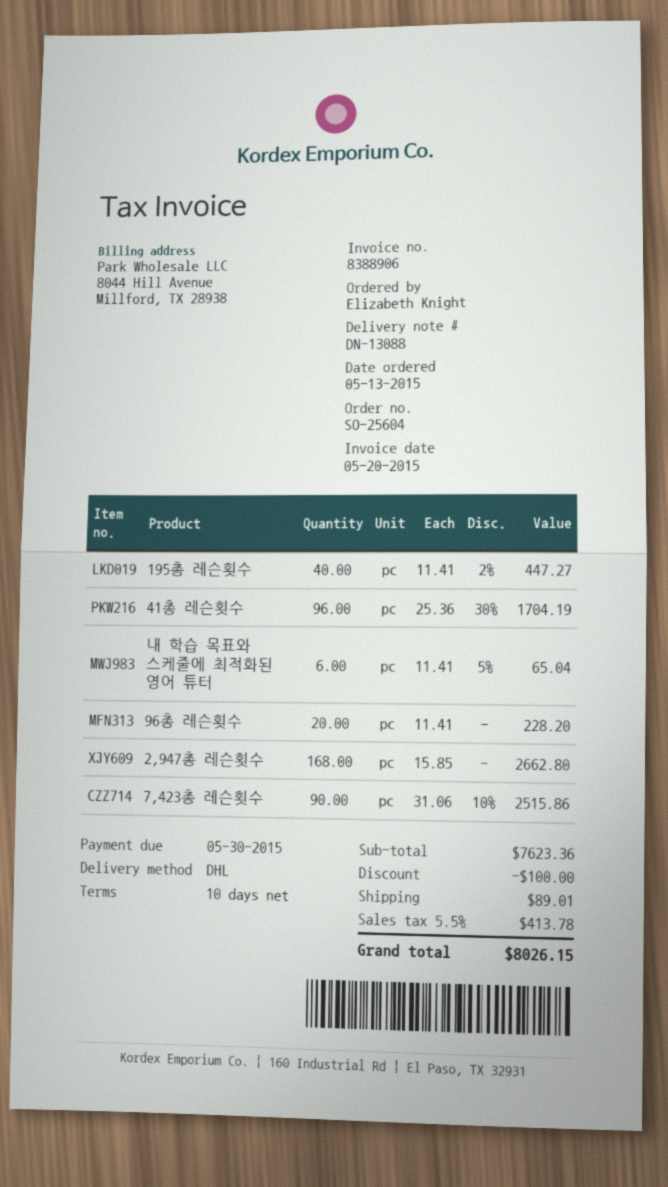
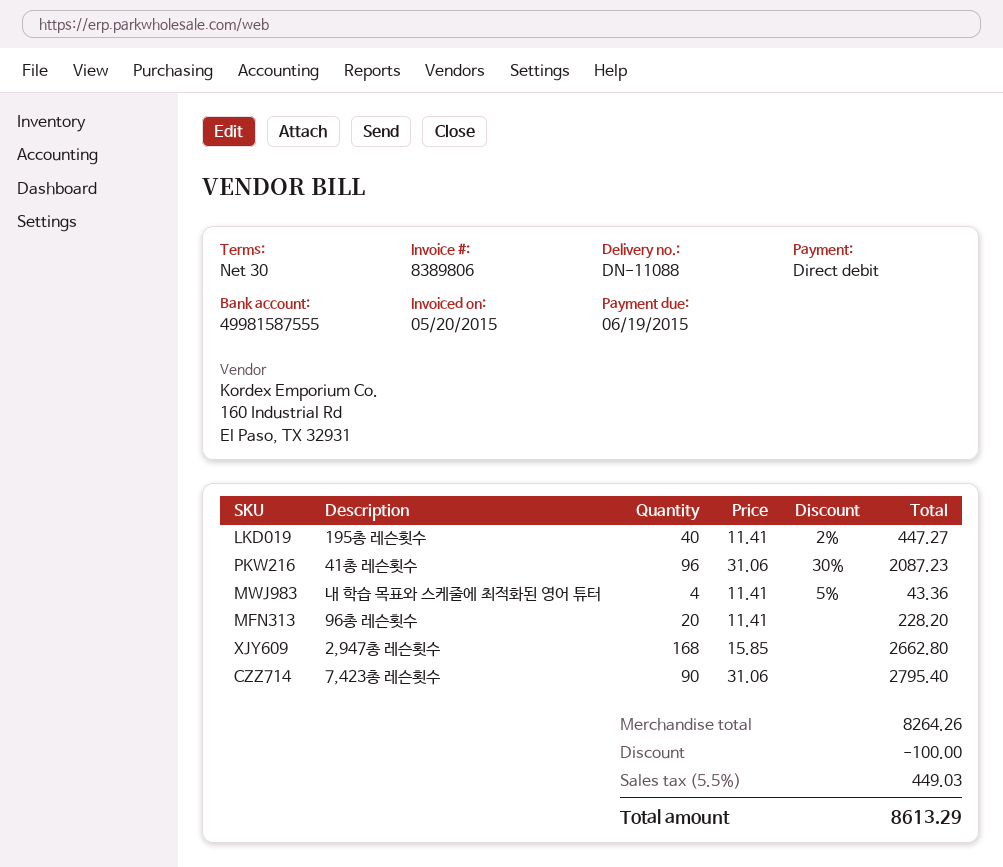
delivery note number: DN-13088 -> DN-11088
invoice number: 8388906 -> 8389806
payment terms: 10 days -> 30 days
due date: 2015-05-30 -> 2015-06-19
41총 레슨횟수: 96 x 25.36 - 30% = 1704.19 -> 96 x 31.06 - 30% = 2087.23
내 학습 목표와 스케줄에 최적화된 영어 튜터: 6 x 11.41 - 5% = 65.04 -> 4 x 11.41 - 5% = 43.36
7,423총 레슨횟수: 90 x 31.06 - 10% = 2515.86 -> 90 x 31.06 = 2795.40
subtotal: 7623.36 -> 8264.26
shipping: 89.01 -> none
tax: 5.5% = 413.78 -> 5.5% = 449.03
total: 8026.15 -> 8613.29

